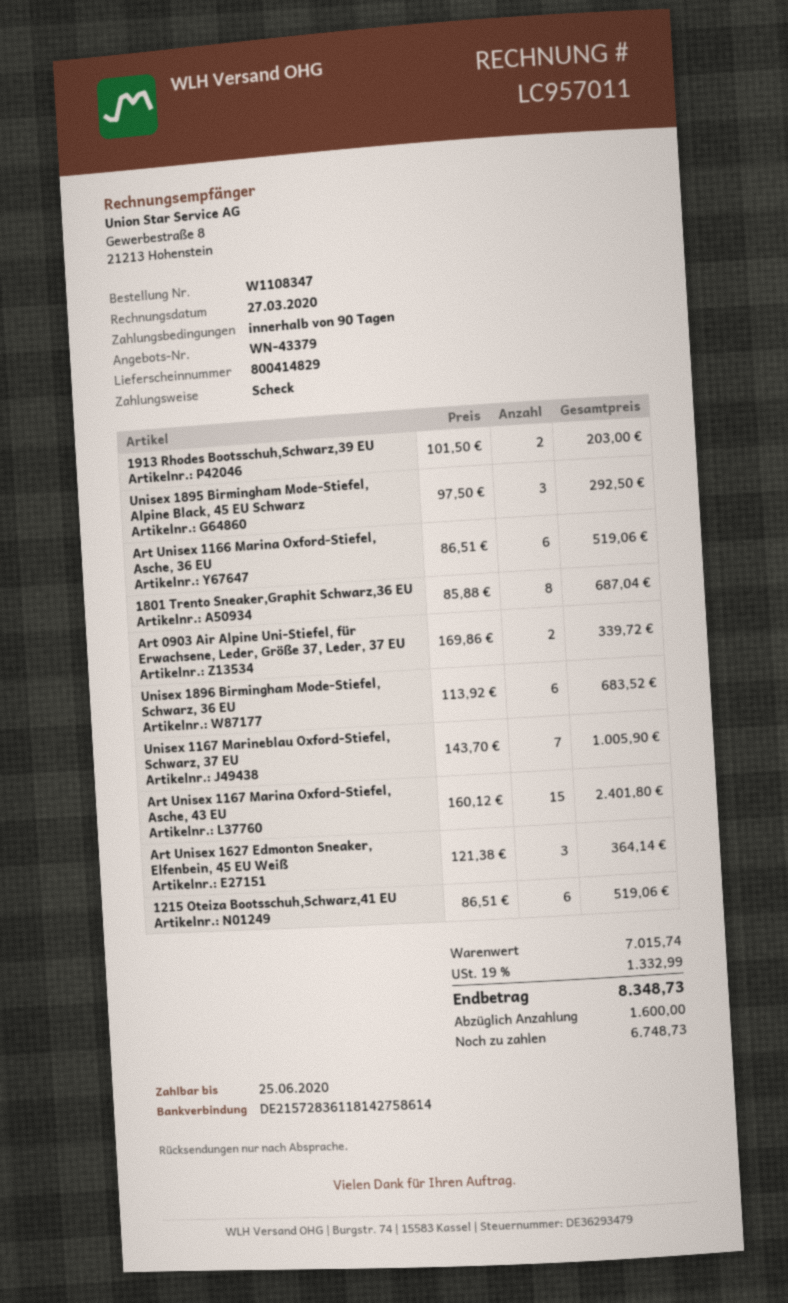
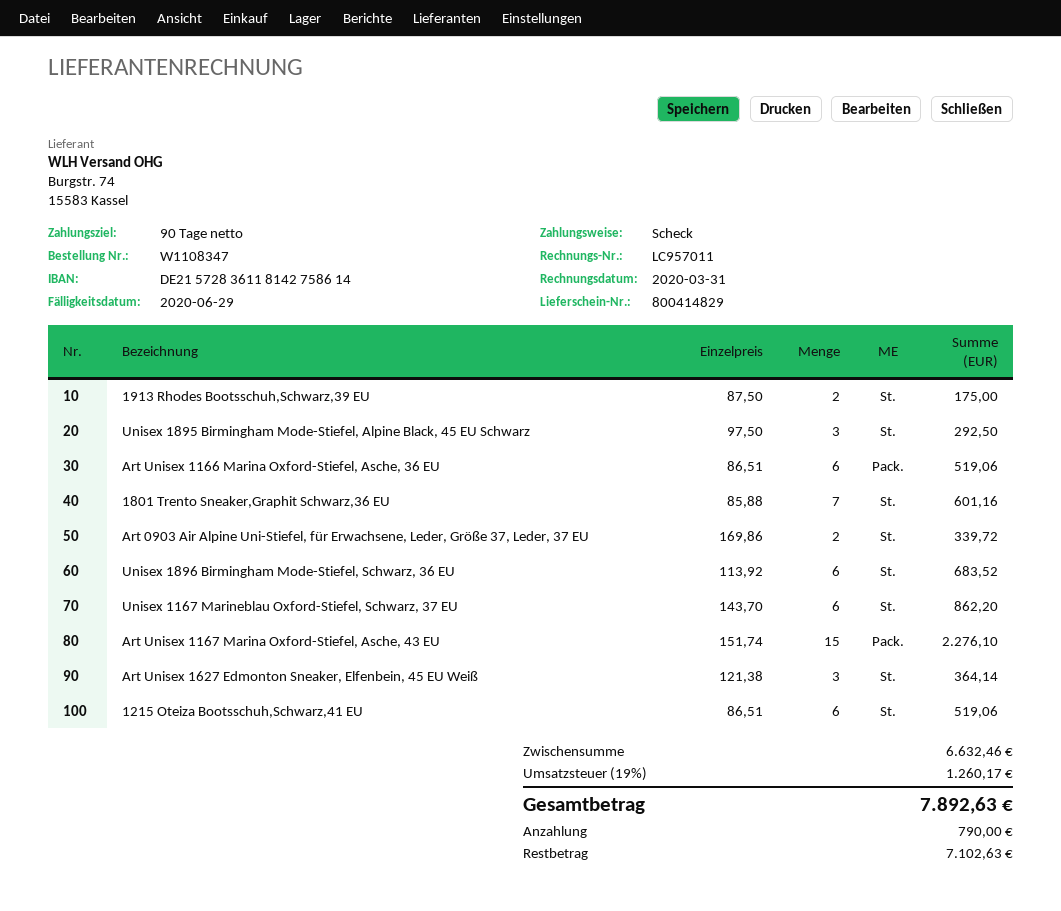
invoice date: 2020-03-27 -> 2020-03-31
due date: 2020-06-25 -> 2020-06-29
1913 Rhodes Bootsschuh,Schwarz,39 EU: 2 x 101.50 = 203.00 -> 2 x 87.50 = 175.00
1801 Trento Sneaker,Graphit Schwarz,36 EU: 8 x 85.88 = 687.04 -> 7 x 85.88 = 601.16
Unisex 1167 Marineblau Oxford-Stiefel, Schwarz, 37 EU: 7 x 143.70 = 1005.90 -> 6 x 143.70 = 862.20
Art Unisex 1167 Marina Oxford-Stiefel, Asche, 43 EU: 15 x 160.12 = 2401.80 -> 15 x 151.74 = 2276.10
subtotal: 7015.74 -> 6632.46
tax: 19% = 1332.99 -> 19% = 1260.17
total: 8348.73 -> 7892.63
deposit: 1600.00 -> 790.00
balance: 6748.73 -> 7102.63

